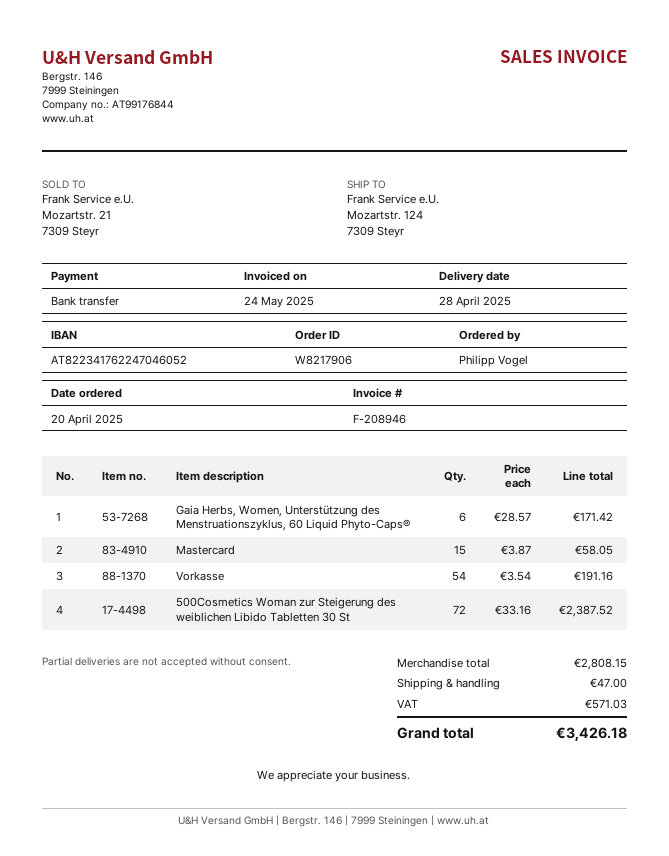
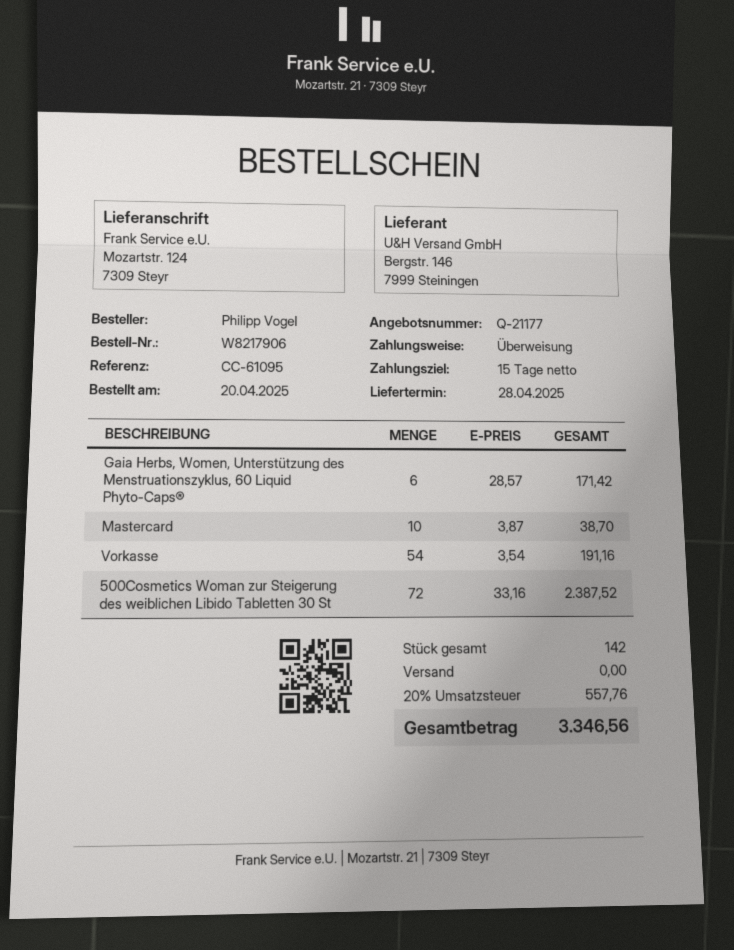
Mastercard: 15 x 3.87 = 58.05 -> 10 x 3.87 = 38.70
shipping: 47.00 -> 0.00
tax: 571.03 -> 557.76
total: 3426.18 -> 3346.56

